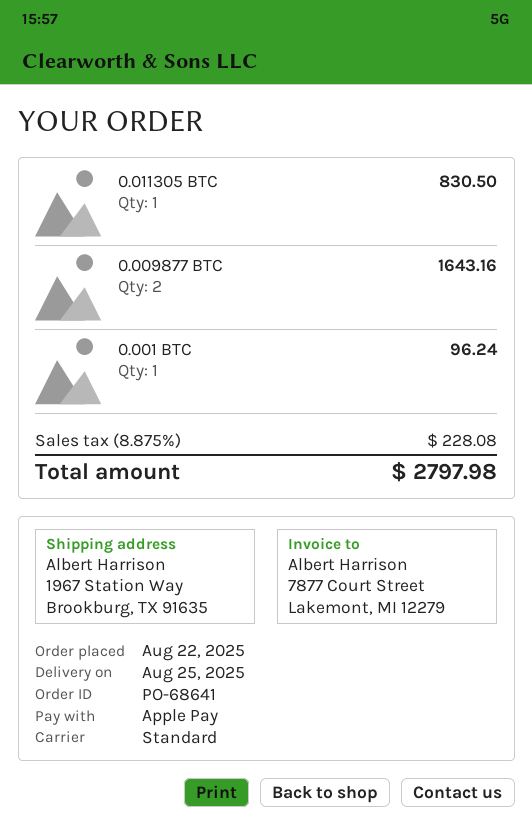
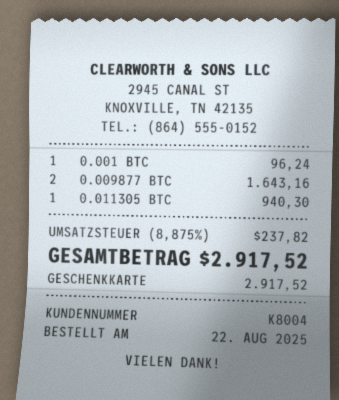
payment method: Apple Pay -> gift card
0.011305 BTC: 1 for 830.50 -> 1 for 940.30
tax: 8.875% = 228.08 -> 8.875% = 237.82
total: 2797.98 -> 2917.52

